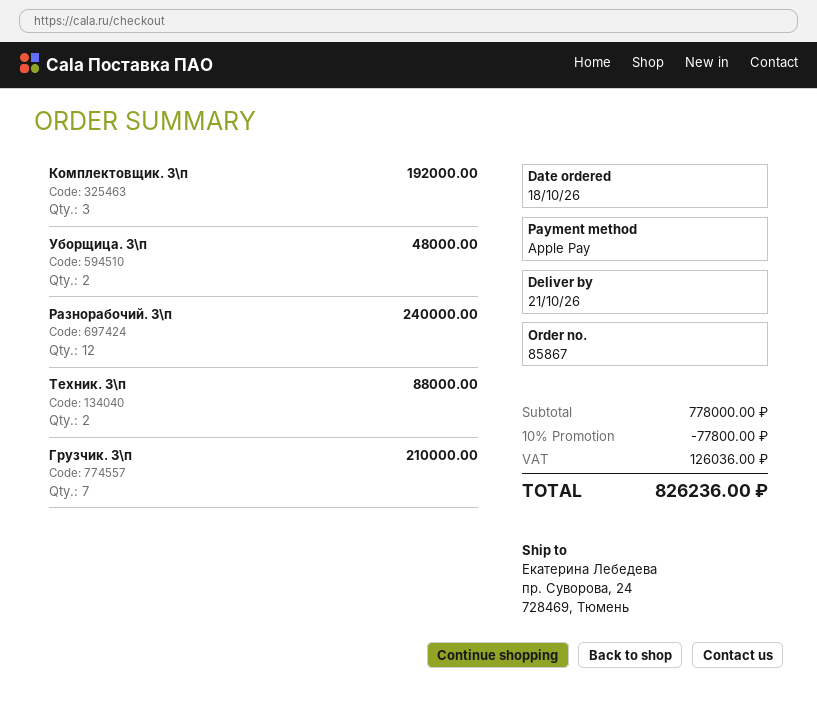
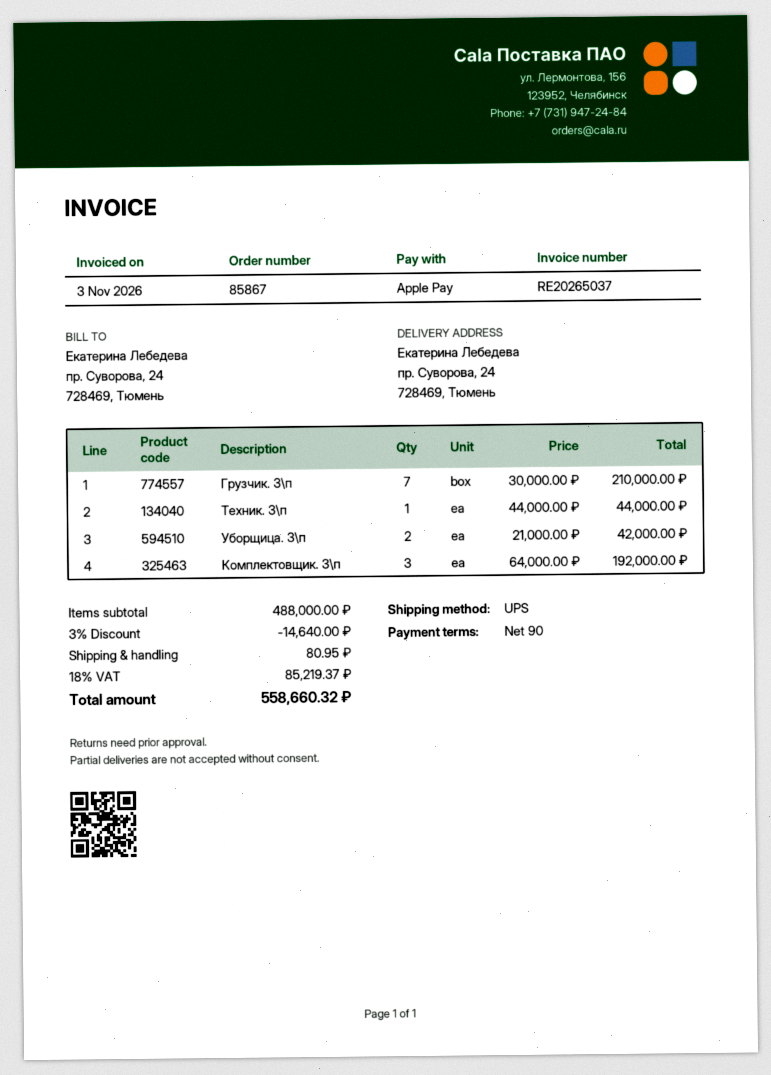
Уборщица. З\п: 2 for 48000.00 -> 2 for 42000.00
Разнорабочий. З\п: 12 for 240000.00 -> none
Техник. З\п: 2 for 88000.00 -> 1 for 44000.00
subtotal: 778000.00 -> 488000.00
discount: 10% = 77800.00 -> 3% = 14640.00
shipping: none -> 80.95
tax: 126036.00 -> 85219.37
total: 826236.00 -> 558660.32

